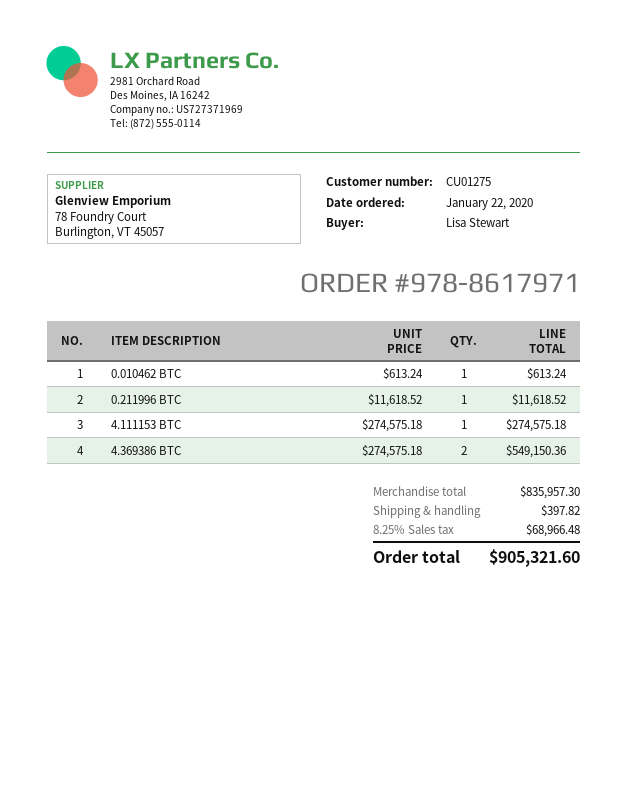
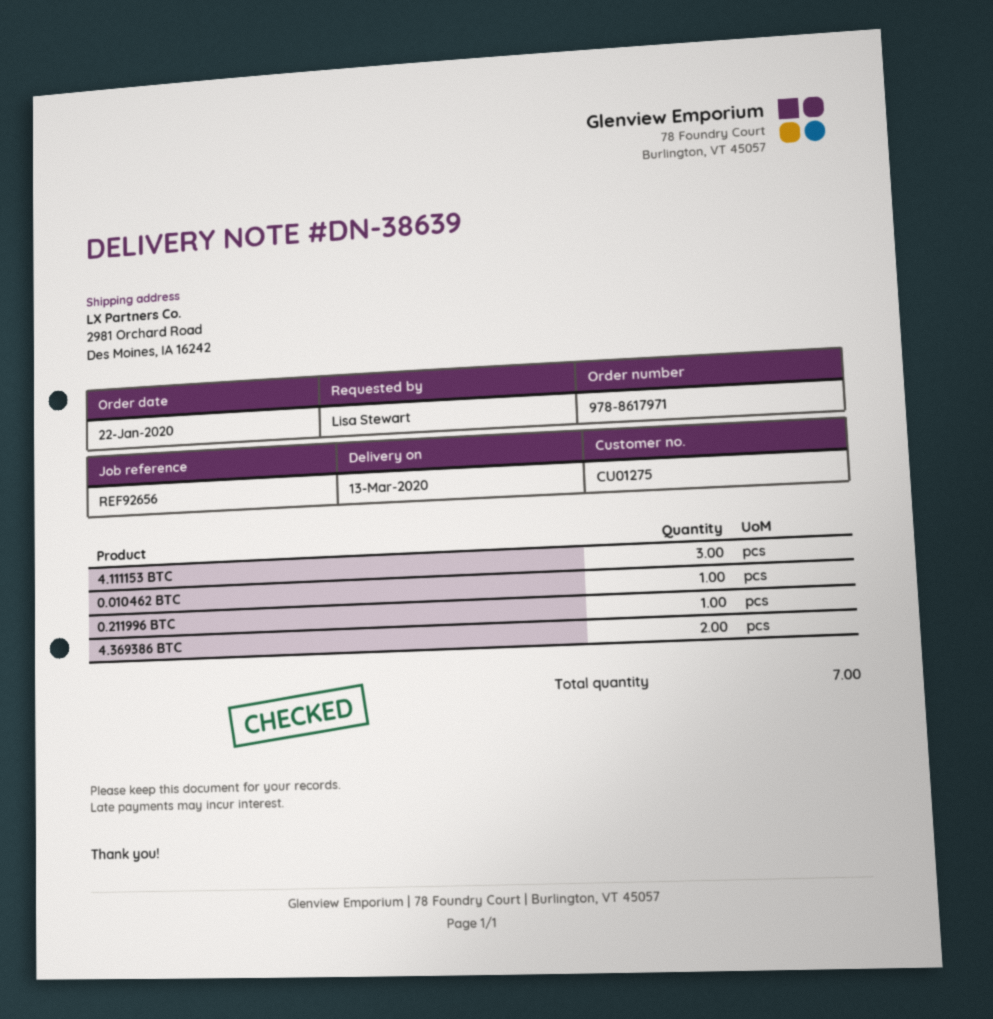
4.111153 BTC: 1 -> 3

